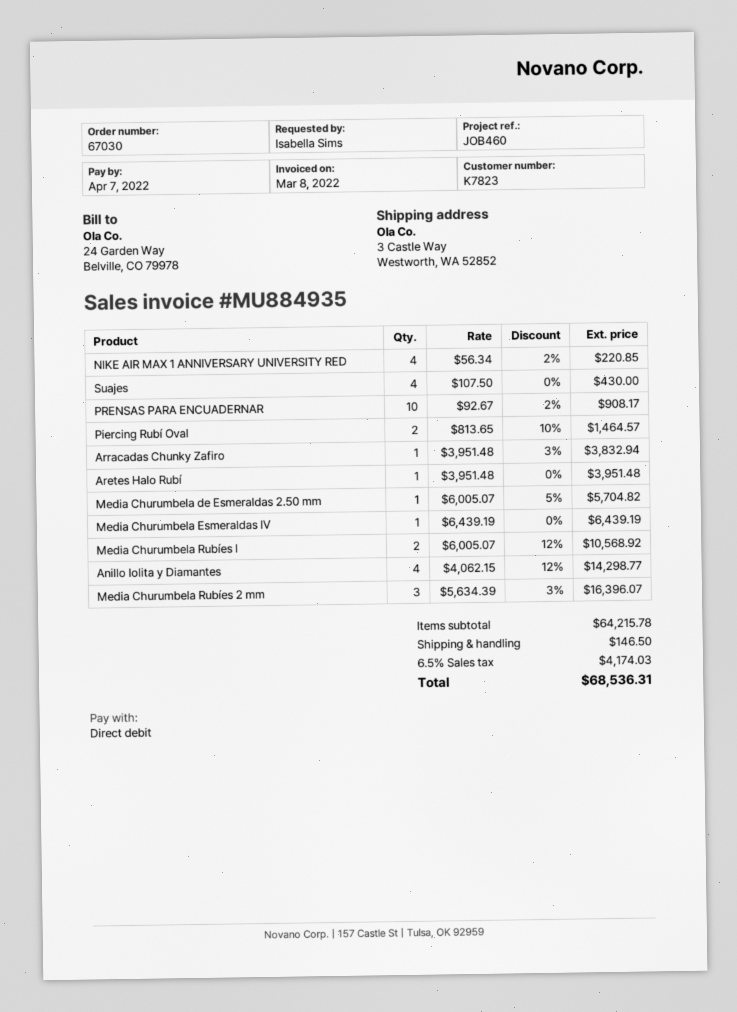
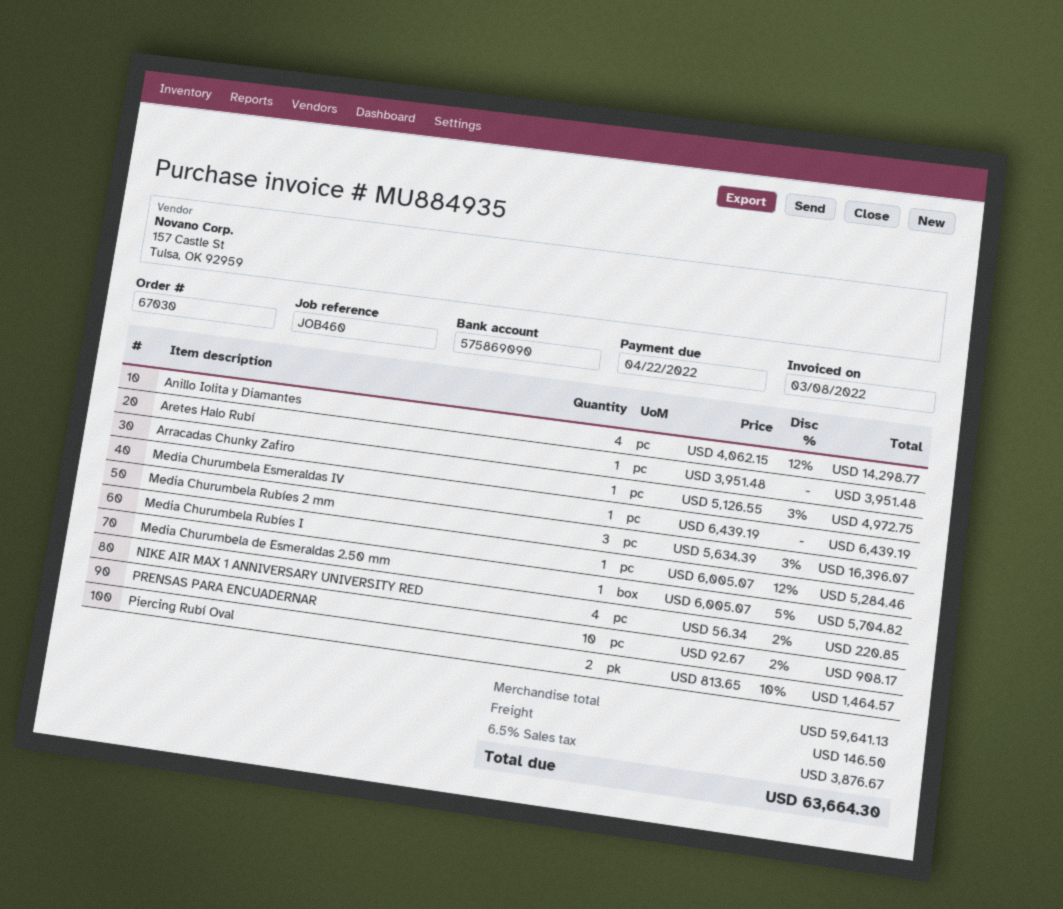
due date: 2022-04-07 -> 2022-04-22
Suajes: 4 x 107.50 = 430.00 -> none
Arracadas Chunky Zafiro: 1 x 3951.48 - 3% = 3832.94 -> 1 x 5126.55 - 3% = 4972.75
Media Churumbela Rubíes I: 2 x 6005.07 - 12% = 10568.92 -> 1 x 6005.07 - 12% = 5284.46
subtotal: 64215.78 -> 59641.13
tax: 6.5% = 4174.03 -> 6.5% = 3876.67
total: 68536.31 -> 63664.30

